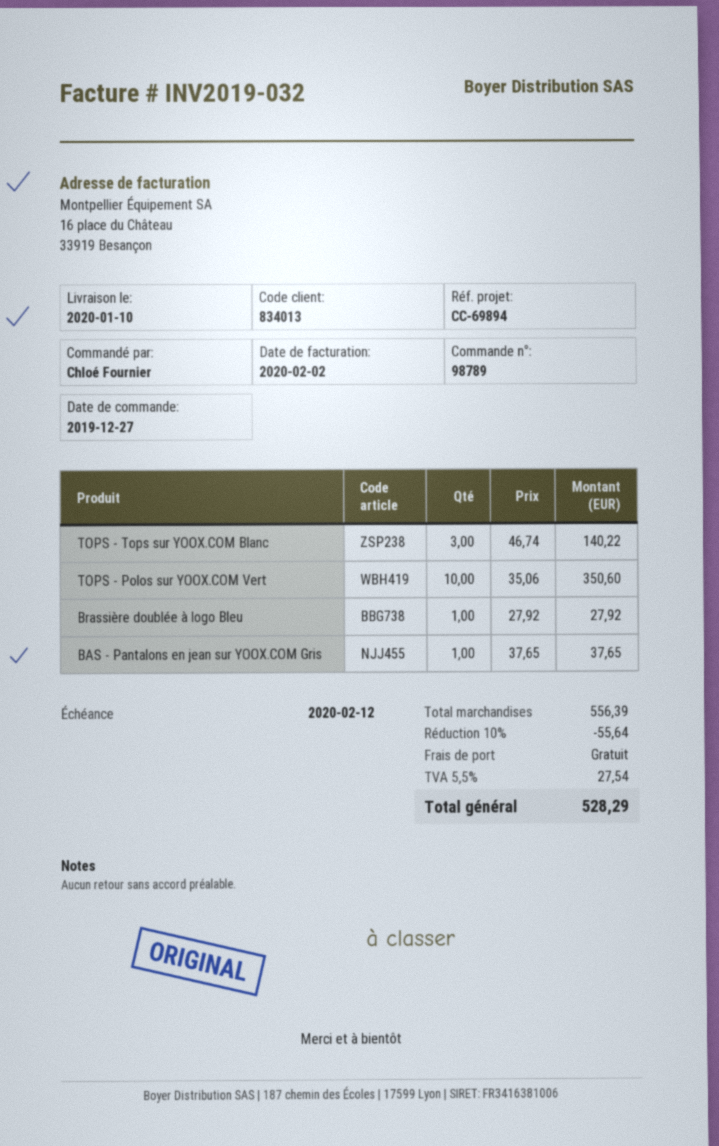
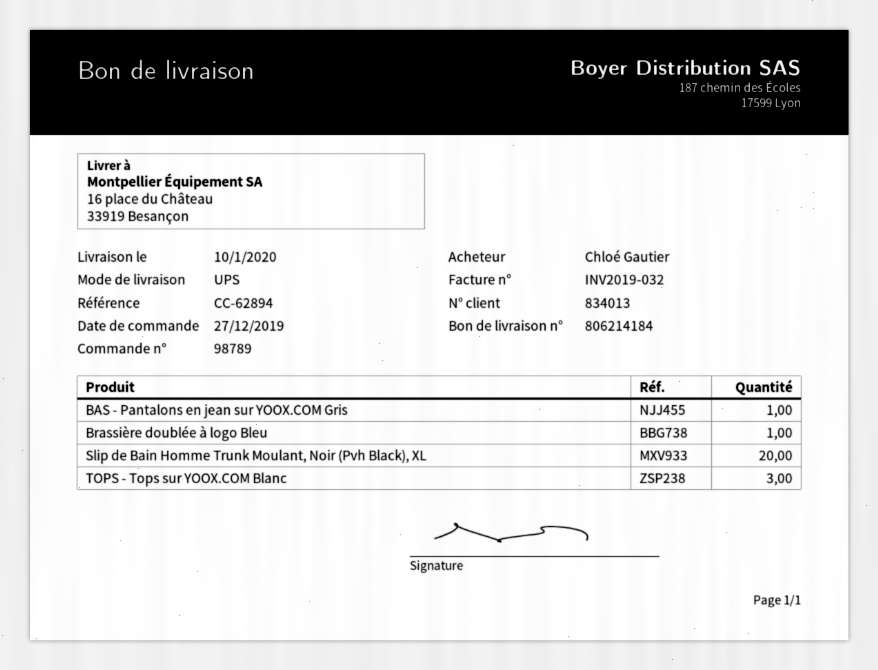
reference: CC-69894 -> CC-62894
ordered by: Chloé Fournier -> Chloé Gautier
TOPS - Polos sur YOOX.COM Vert: 10 -> none
Slip de Bain Homme Trunk Moulant, Noir (Pvh Black), XL: none -> 20

